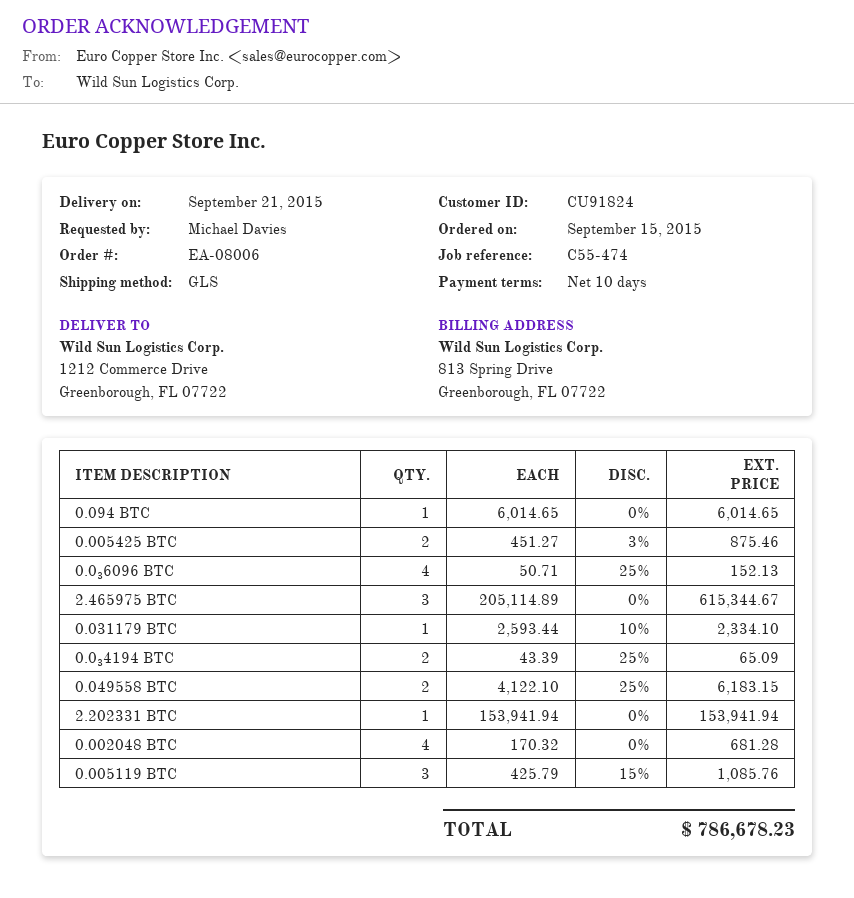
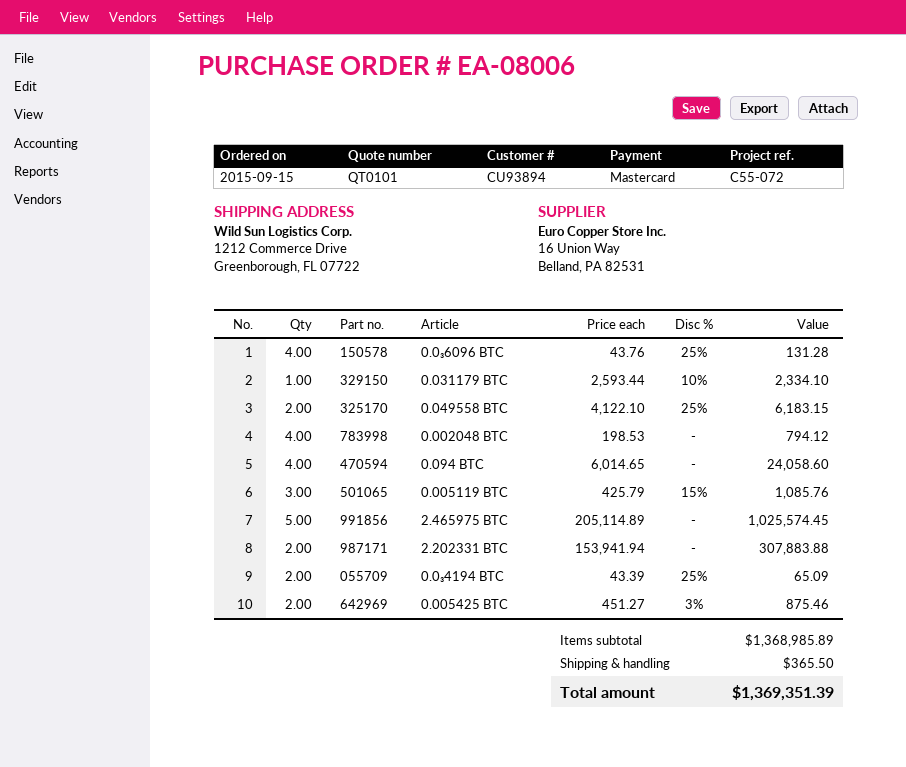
customer number: CU91824 -> CU93894
reference: C55-474 -> C55-072
0.094 BTC: 1 x 6014.65 = 6014.65 -> 4 x 6014.65 = 24058.60
0.0₃6096 BTC: 4 x 50.71 - 25% = 152.13 -> 4 x 43.76 - 25% = 131.28
2.465975 BTC: 3 x 205114.89 = 615344.67 -> 5 x 205114.89 = 1025574.45
2.202331 BTC: 1 x 153941.94 = 153941.94 -> 2 x 153941.94 = 307883.88
0.002048 BTC: 4 x 170.32 = 681.28 -> 4 x 198.53 = 794.12
shipping: none -> 365.50
total: 786678.23 -> 1369351.39

